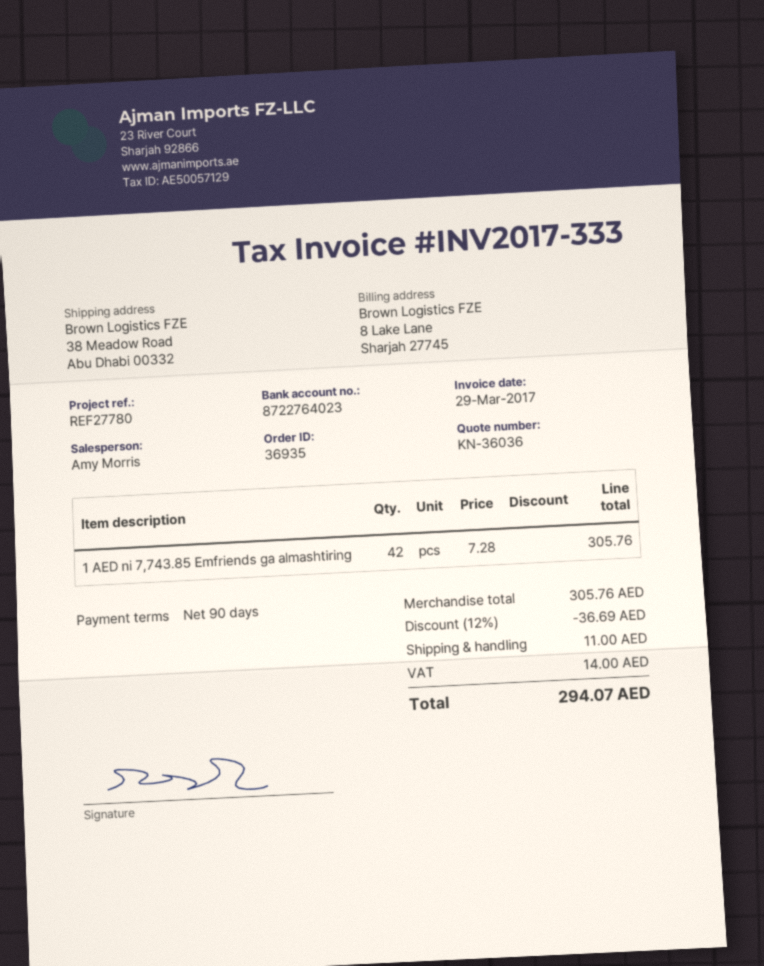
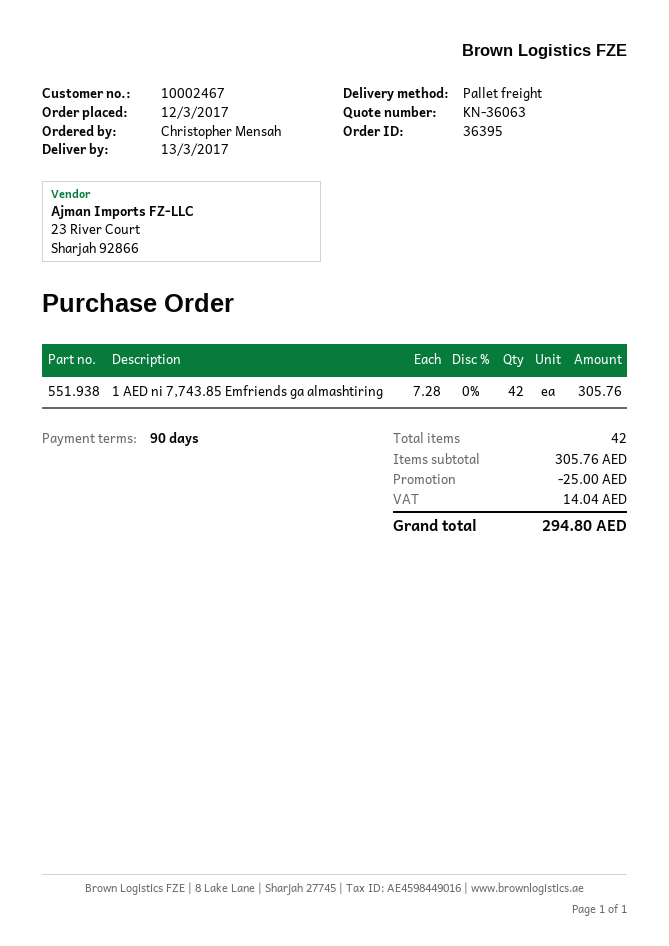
quote number: KN-36036 -> KN-36063
order number: 36935 -> 36395
discount: 36.69 -> 25.00
shipping: 11.00 -> none
tax: 14.00 -> 14.04
total: 294.07 -> 294.80

